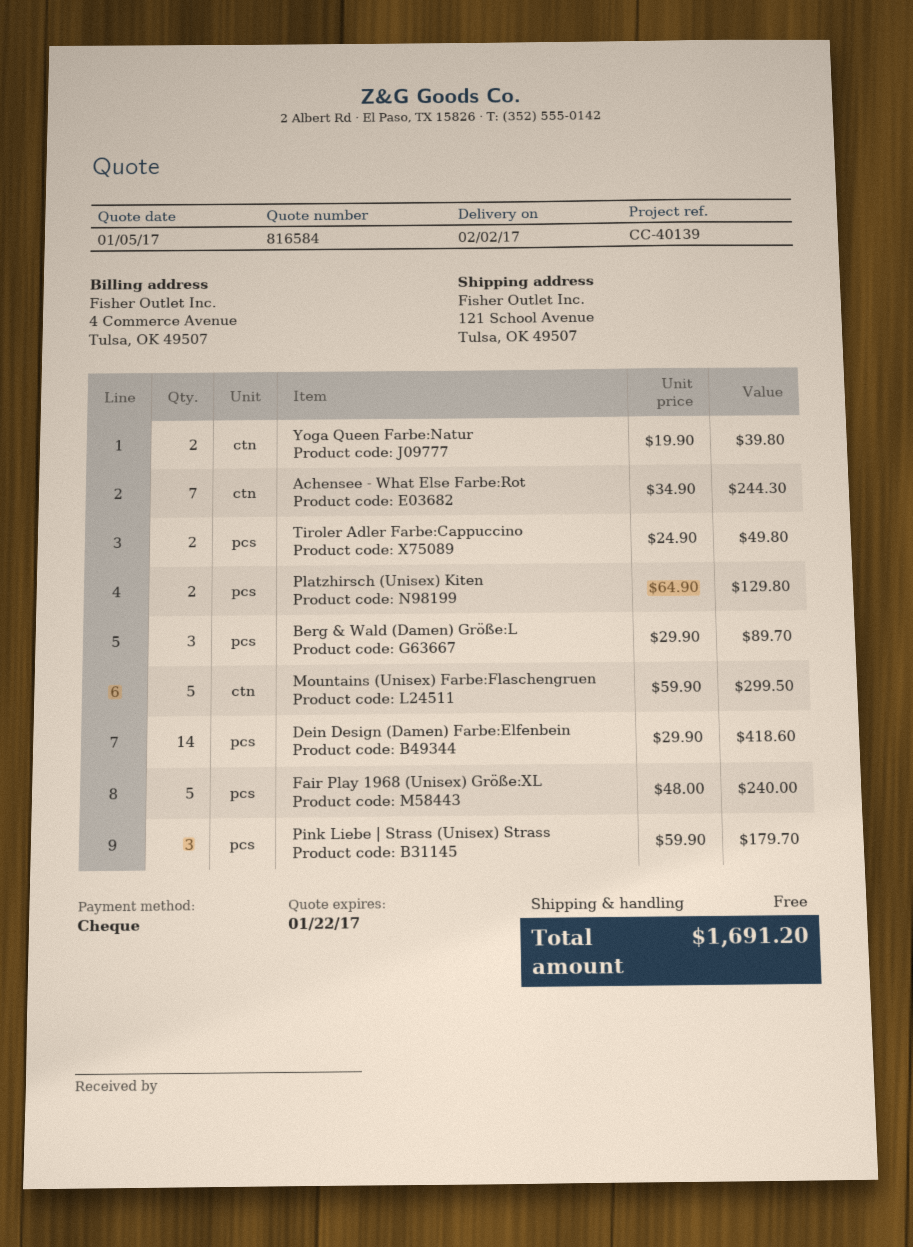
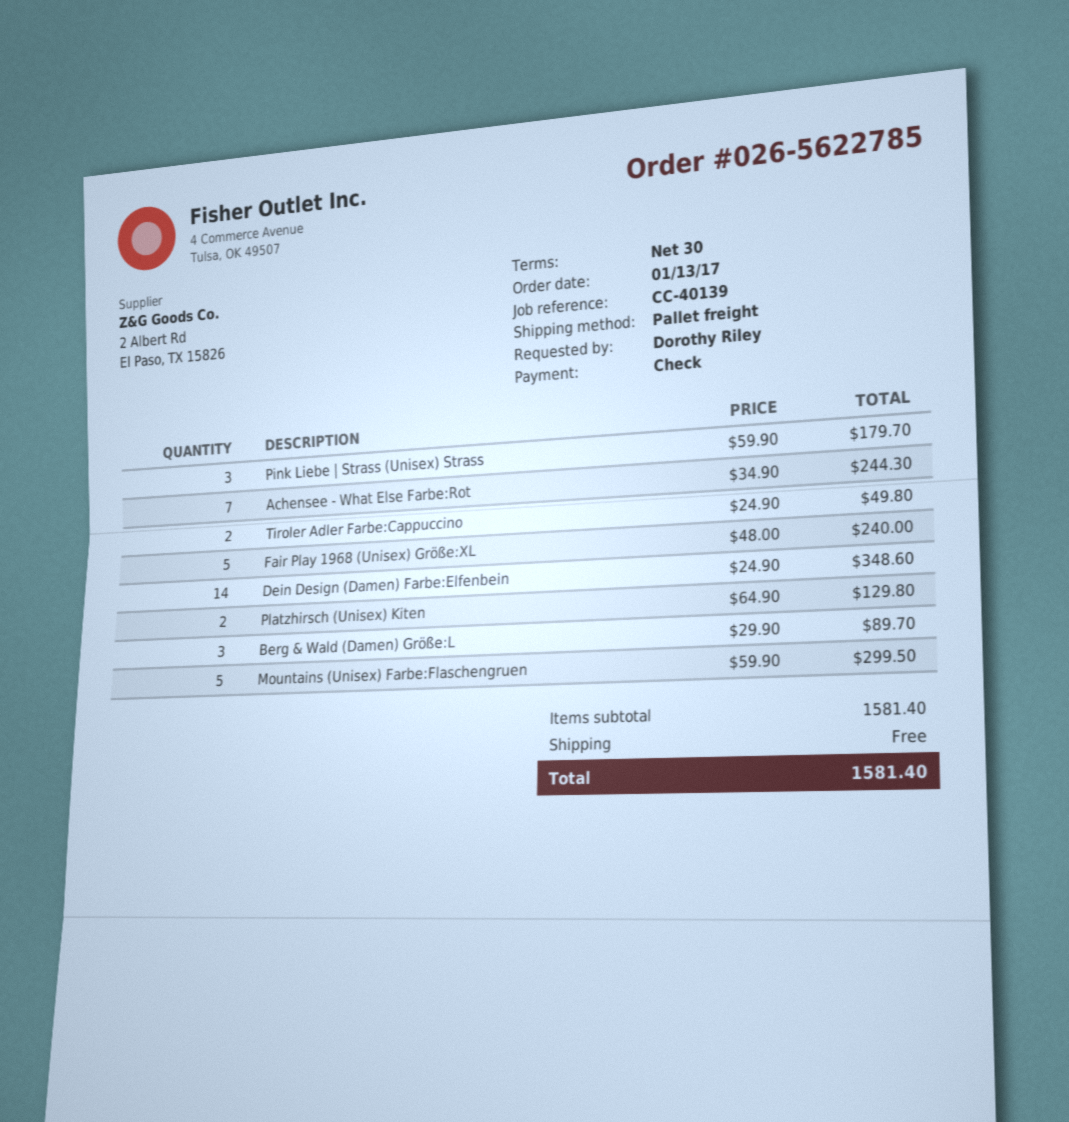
Yoga Queen Farbe:Natur: 2 x 19.90 = 39.80 -> none
Dein Design (Damen) Farbe:Elfenbein: 14 x 29.90 = 418.60 -> 14 x 24.90 = 348.60
total: 1691.20 -> 1581.40

